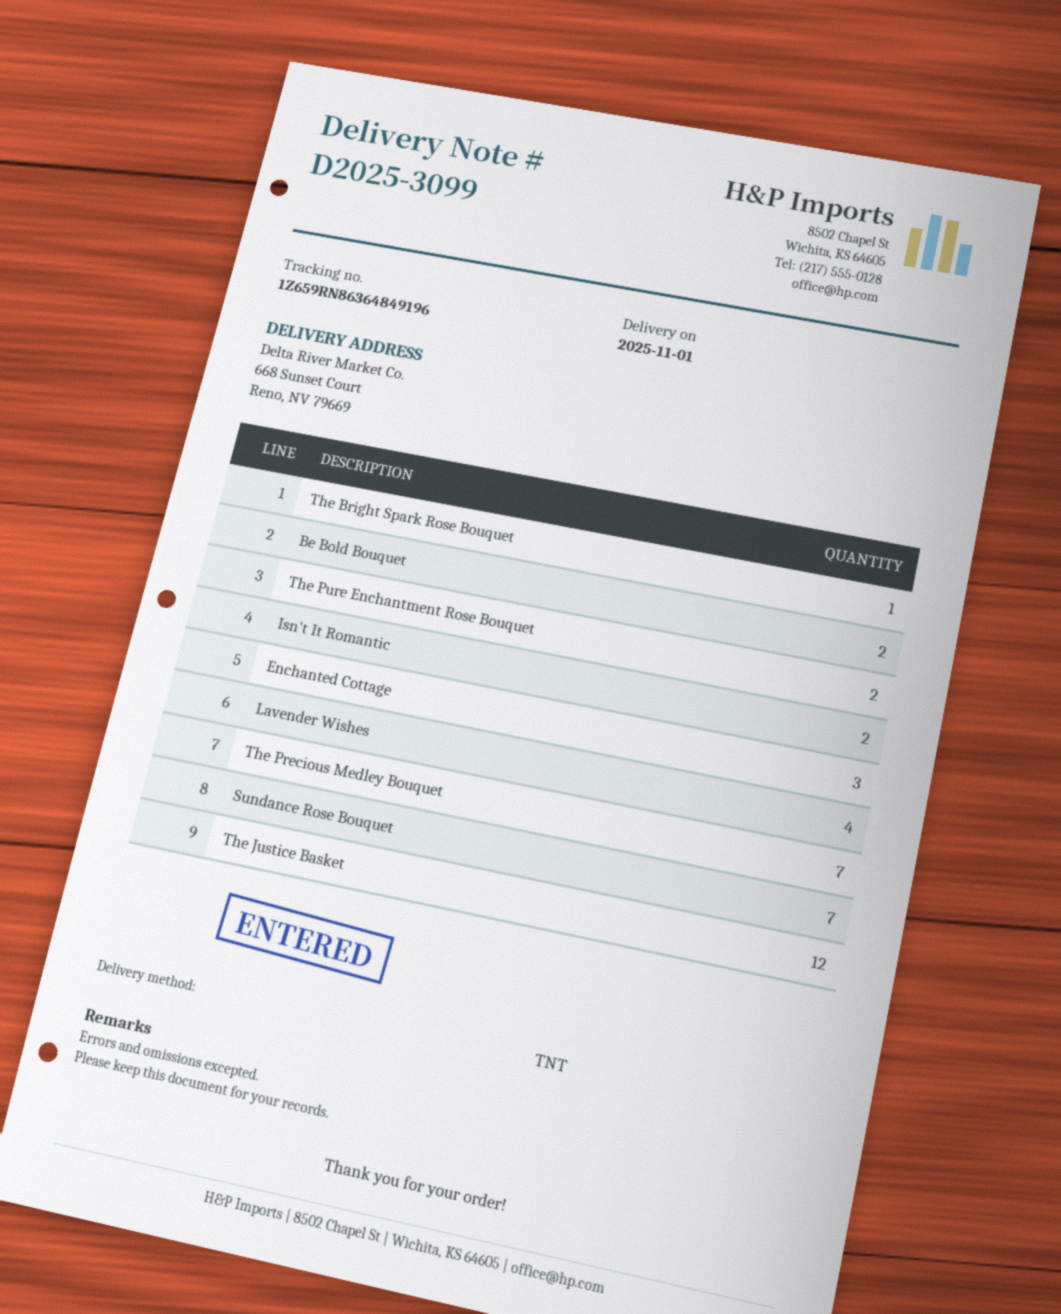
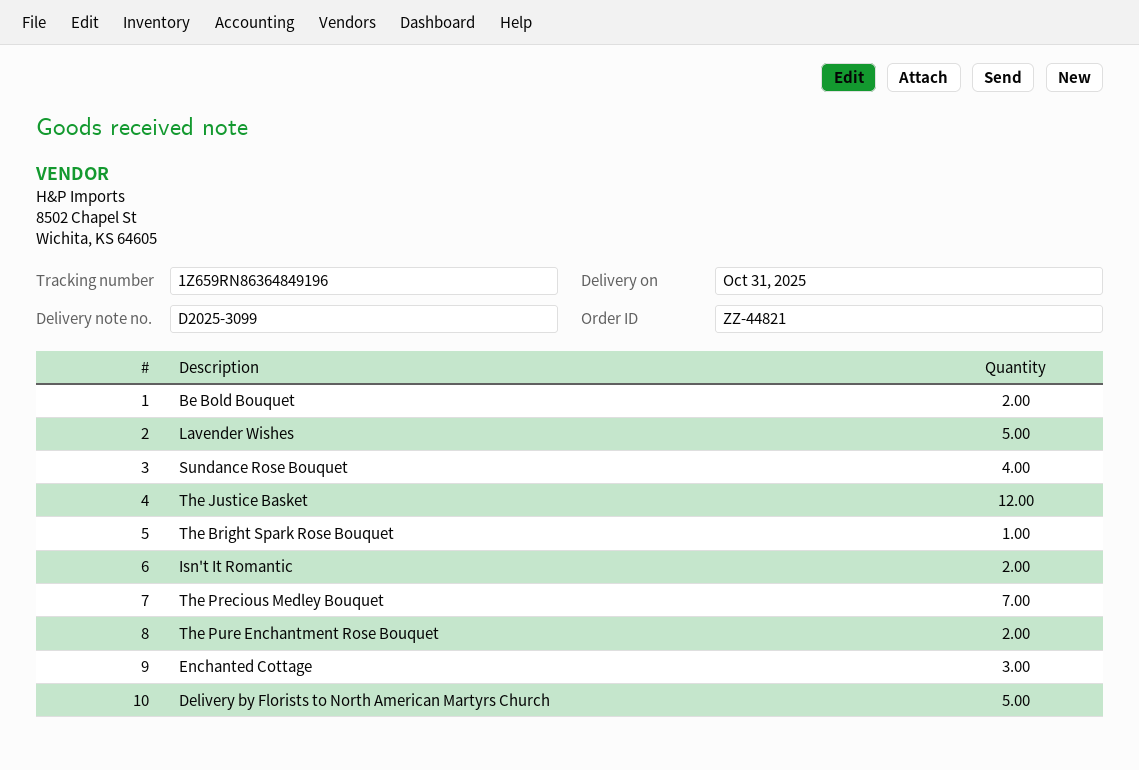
delivery date: 2025-11-01 -> 2025-10-31
Lavender Wishes: 4 -> 5
Sundance Rose Bouquet: 7 -> 4
Delivery by Florists to North American Martyrs Church: none -> 5

